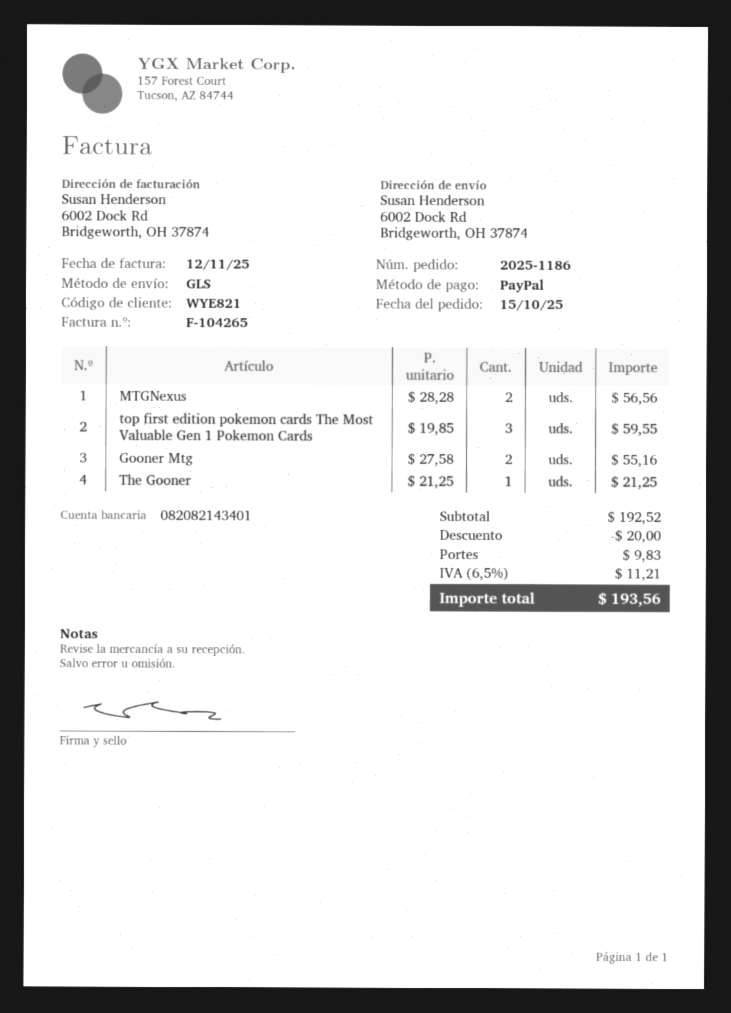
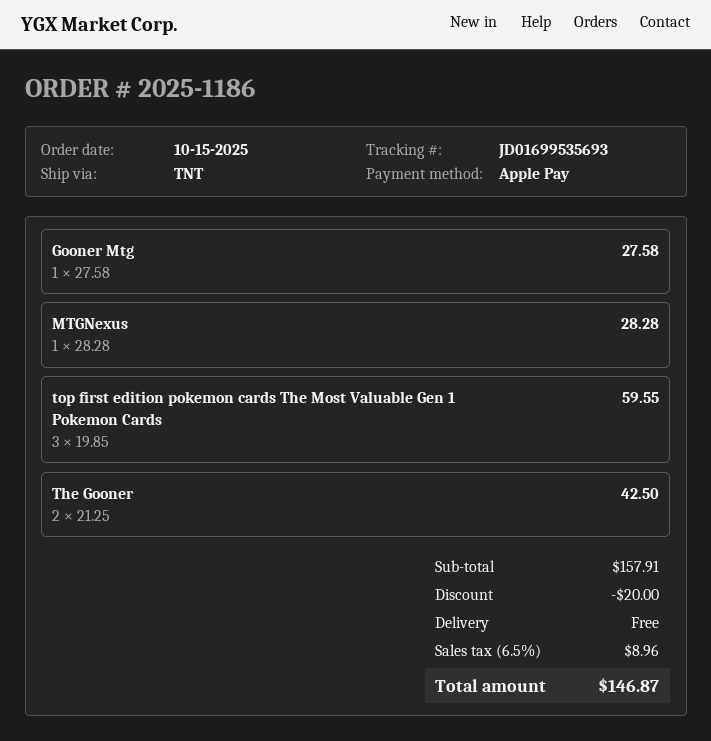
payment method: PayPal -> Apple Pay
shipping method: GLS -> TNT
MTGNexus: 2 x 28.28 = 56.56 -> 1 x 28.28 = 28.28
Gooner Mtg: 2 x 27.58 = 55.16 -> 1 x 27.58 = 27.58
The Gooner: 1 x 21.25 = 21.25 -> 2 x 21.25 = 42.50
subtotal: 192.52 -> 157.91
shipping: 9.83 -> 0.00
tax: 6.5% = 11.21 -> 6.5% = 8.96
total: 193.56 -> 146.87

